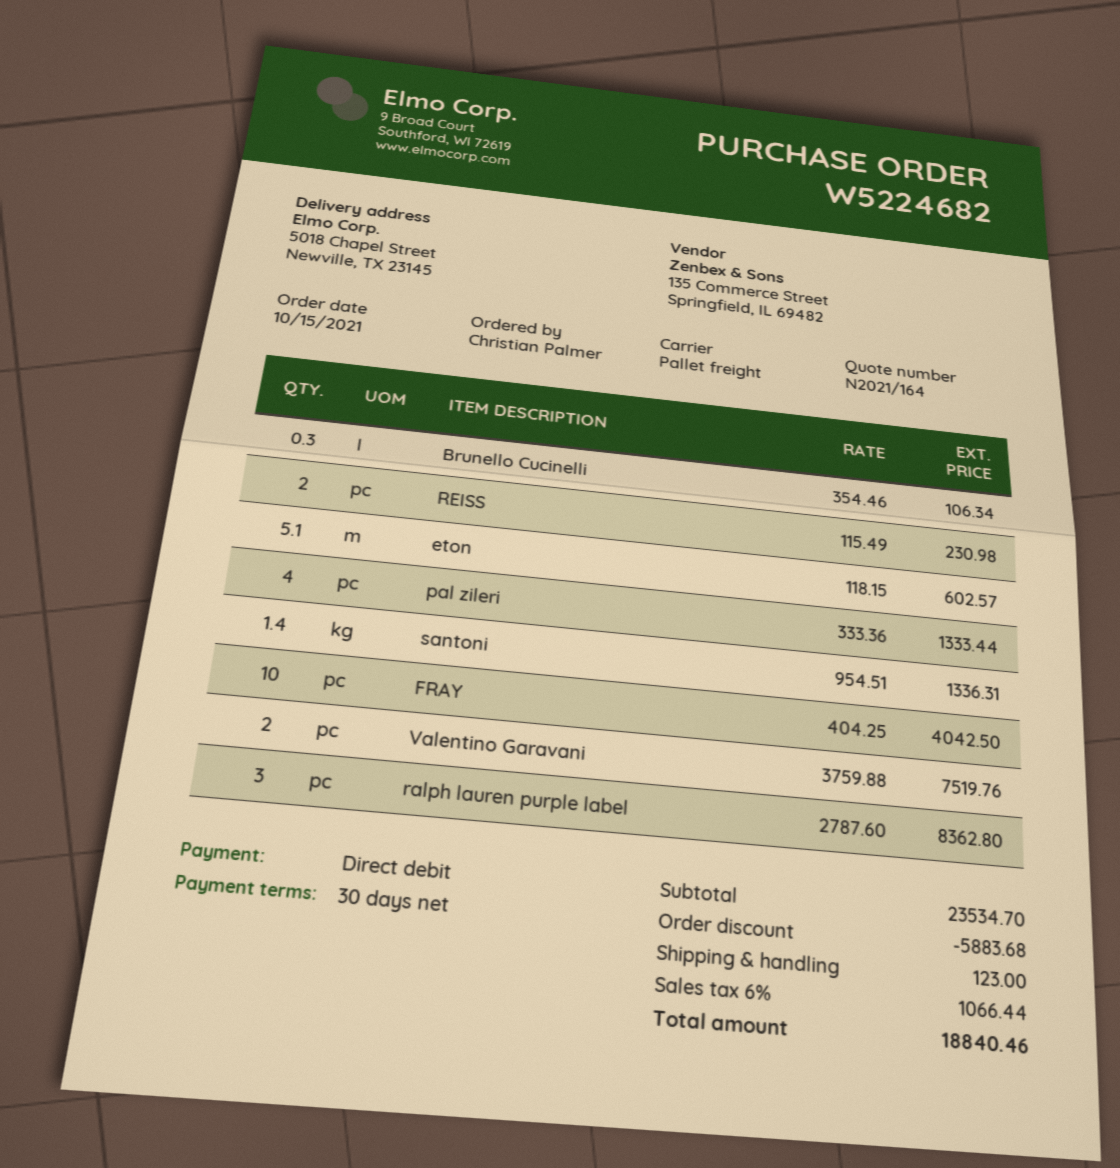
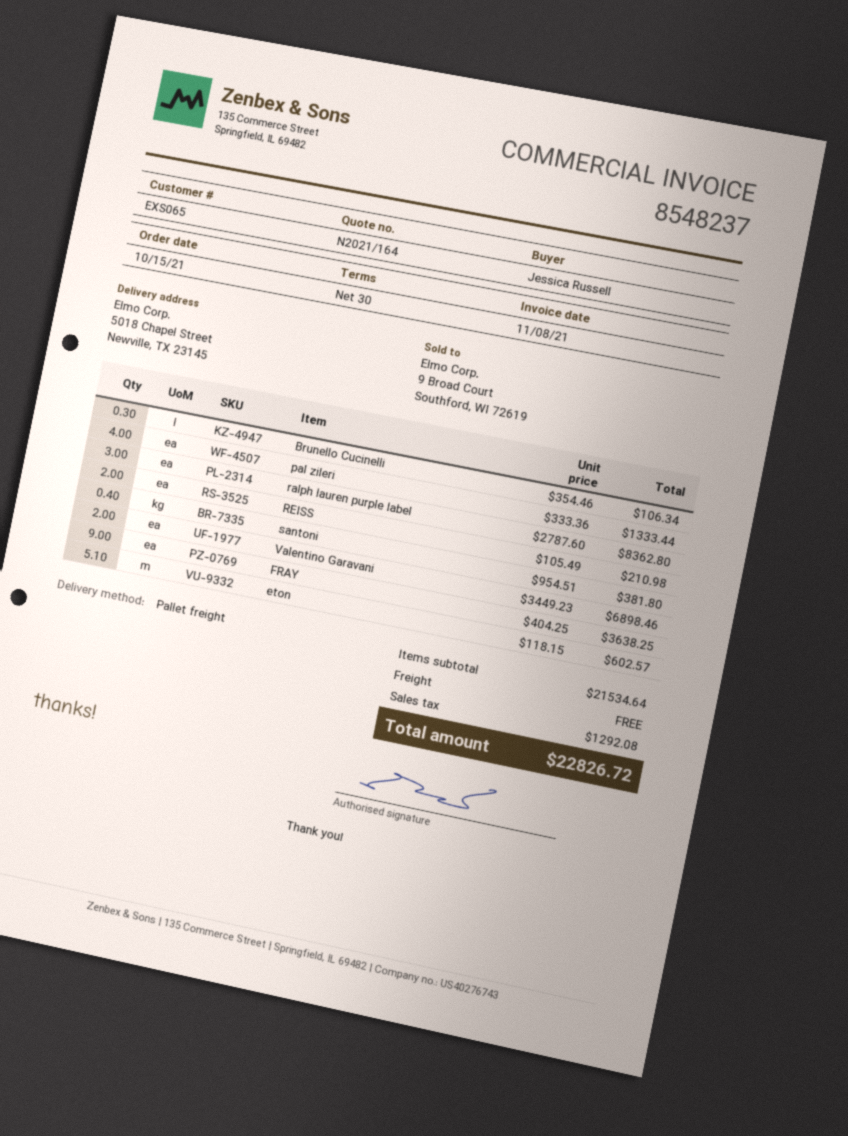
ordered by: Christian Palmer -> Jessica Russell
REISS: 2 x 115.49 = 230.98 -> 2 x 105.49 = 210.98
santoni: 1.4 x 954.51 = 1336.31 -> 0.4 x 954.51 = 381.80
FRAY: 10 x 404.25 = 4042.50 -> 9 x 404.25 = 3638.25
Valentino Garavani: 2 x 3759.88 = 7519.76 -> 2 x 3449.23 = 6898.46
subtotal: 23534.70 -> 21534.64
discount: 5883.68 -> none
shipping: 123.00 -> 0.00
tax: 1066.44 -> 1292.08
total: 18840.46 -> 22826.72

